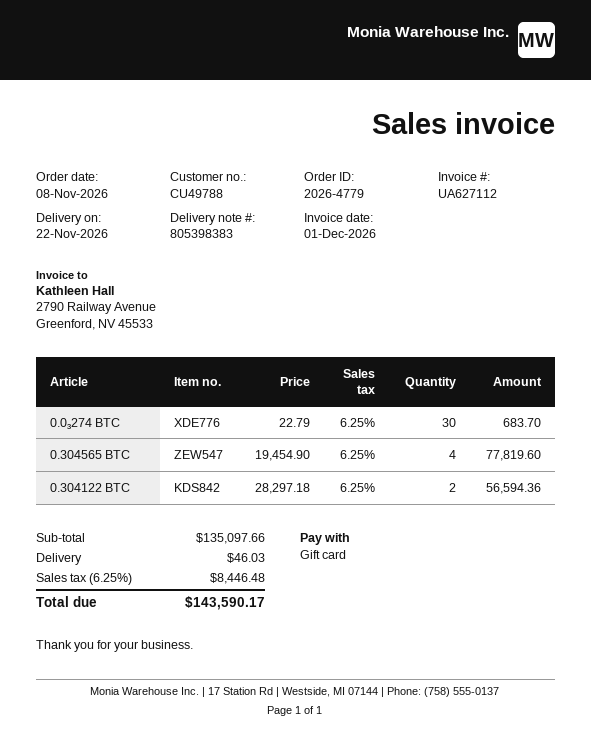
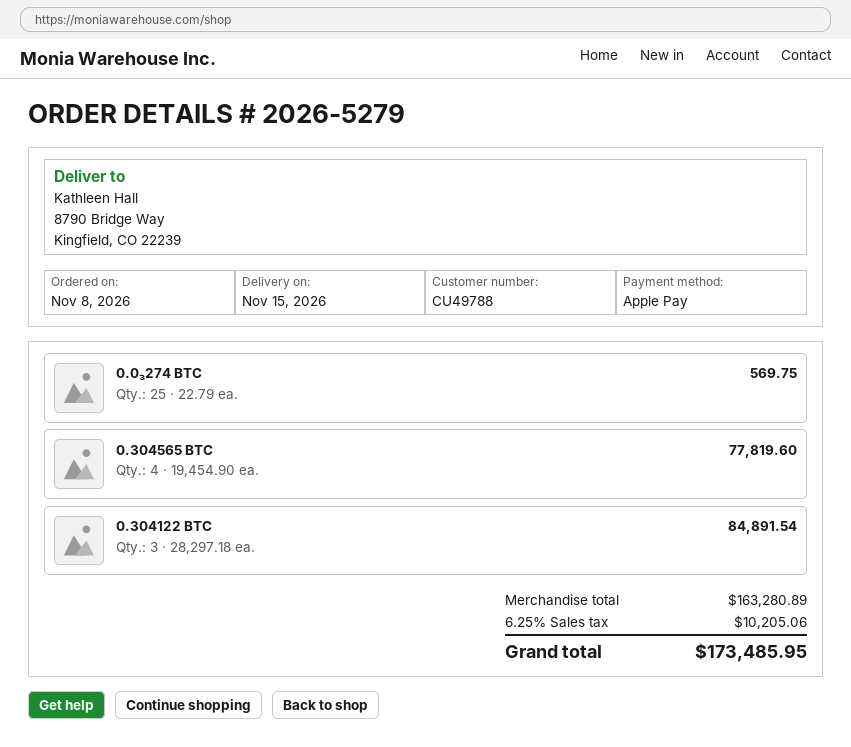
order number: 2026-4779 -> 2026-5279
delivery date: 2026-11-22 -> 2026-11-15
payment method: gift card -> Apple Pay
0.0₃274 BTC: 30 x 22.79 = 683.70 -> 25 x 22.79 = 569.75
0.304122 BTC: 2 x 28297.18 = 56594.36 -> 3 x 28297.18 = 84891.54
subtotal: 135097.66 -> 163280.89
shipping: 46.03 -> none
tax: 6.25% = 8446.48 -> 6.25% = 10205.06
total: 143590.17 -> 173485.95

